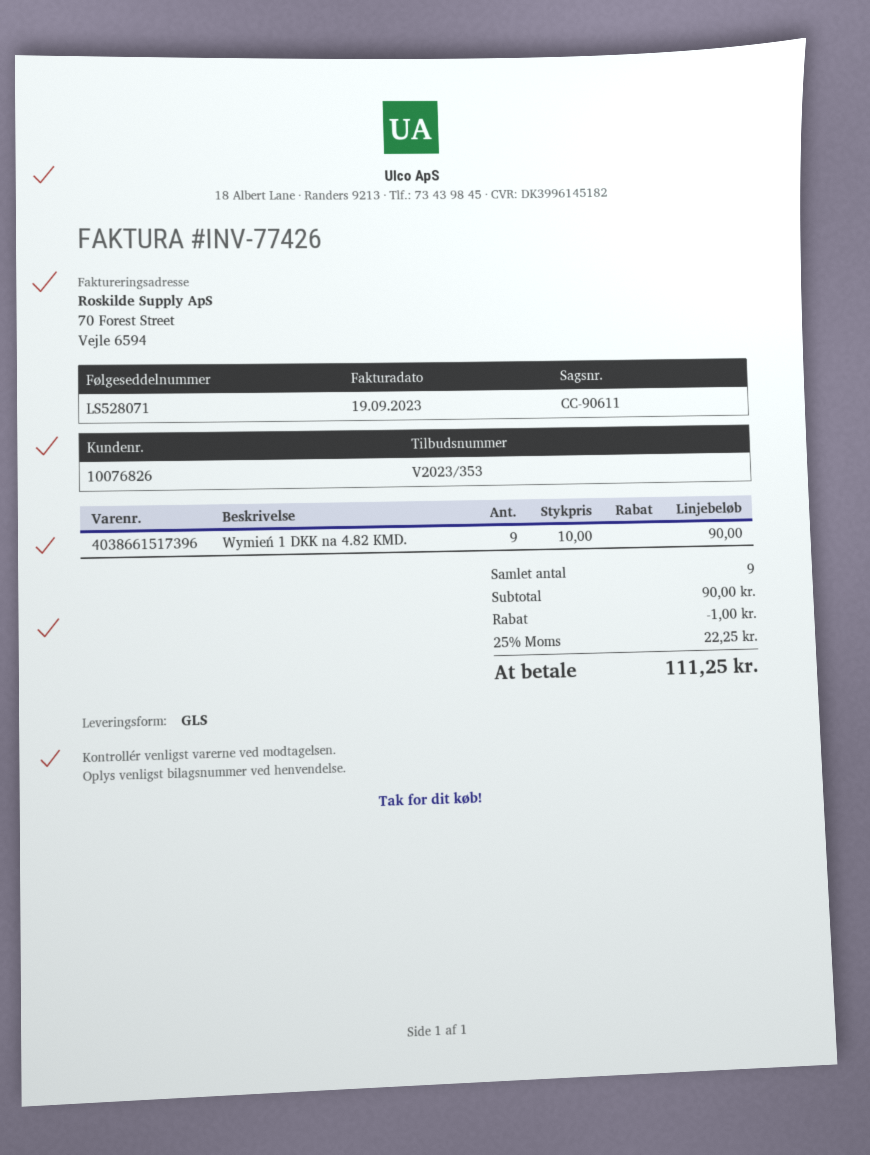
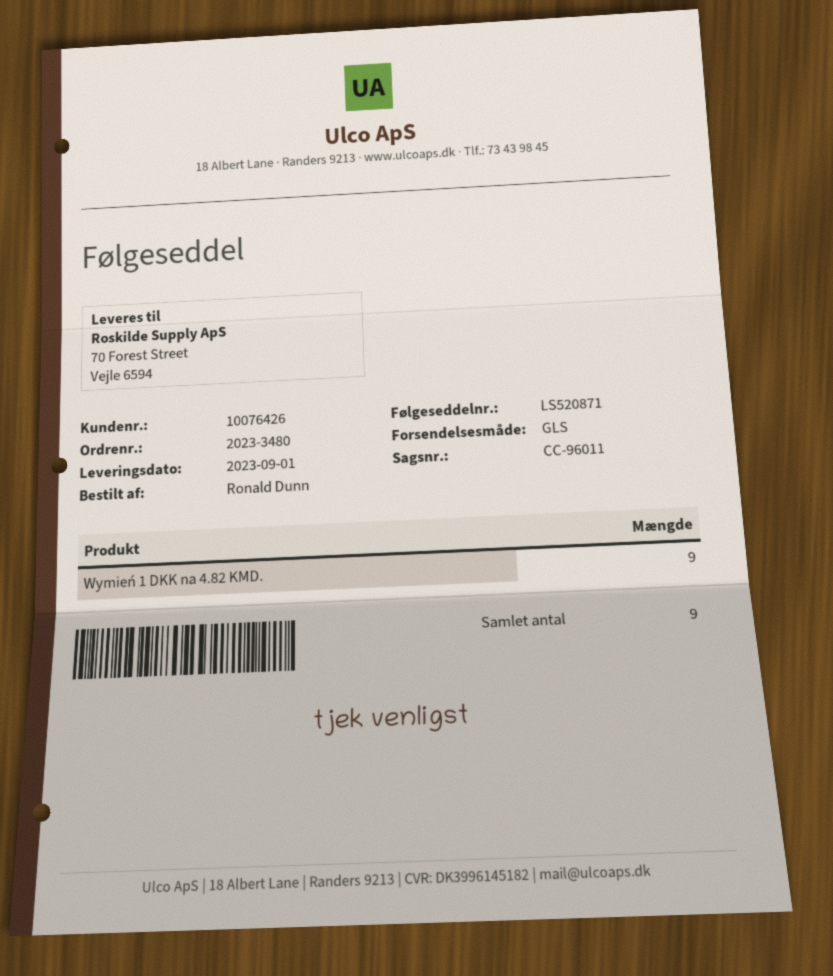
delivery note number: LS528071 -> LS520871
customer number: 10076826 -> 10076426
reference: CC-90611 -> CC-96011

